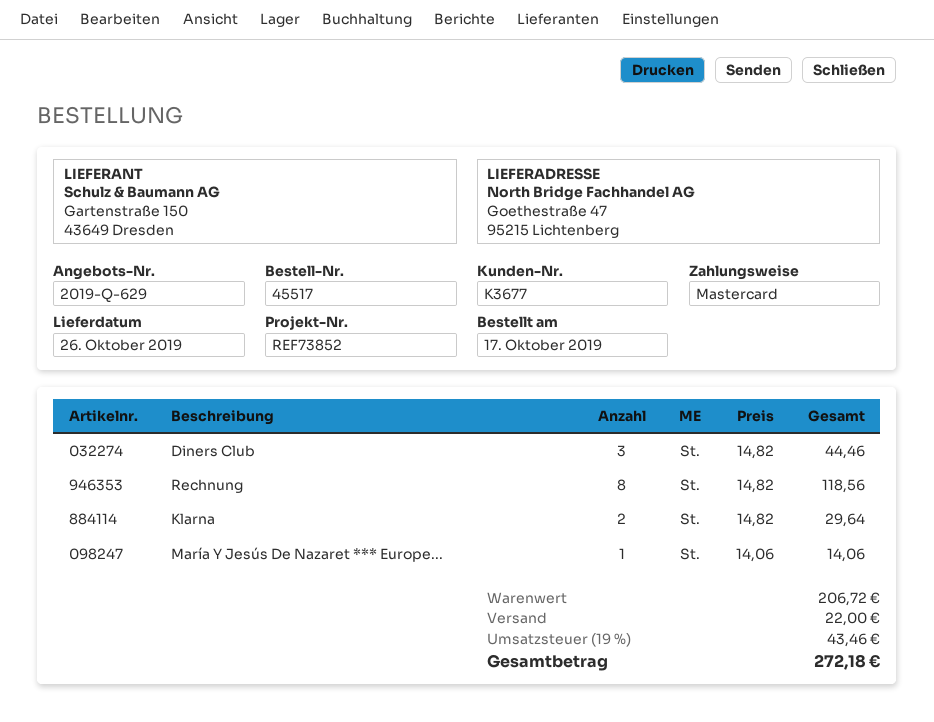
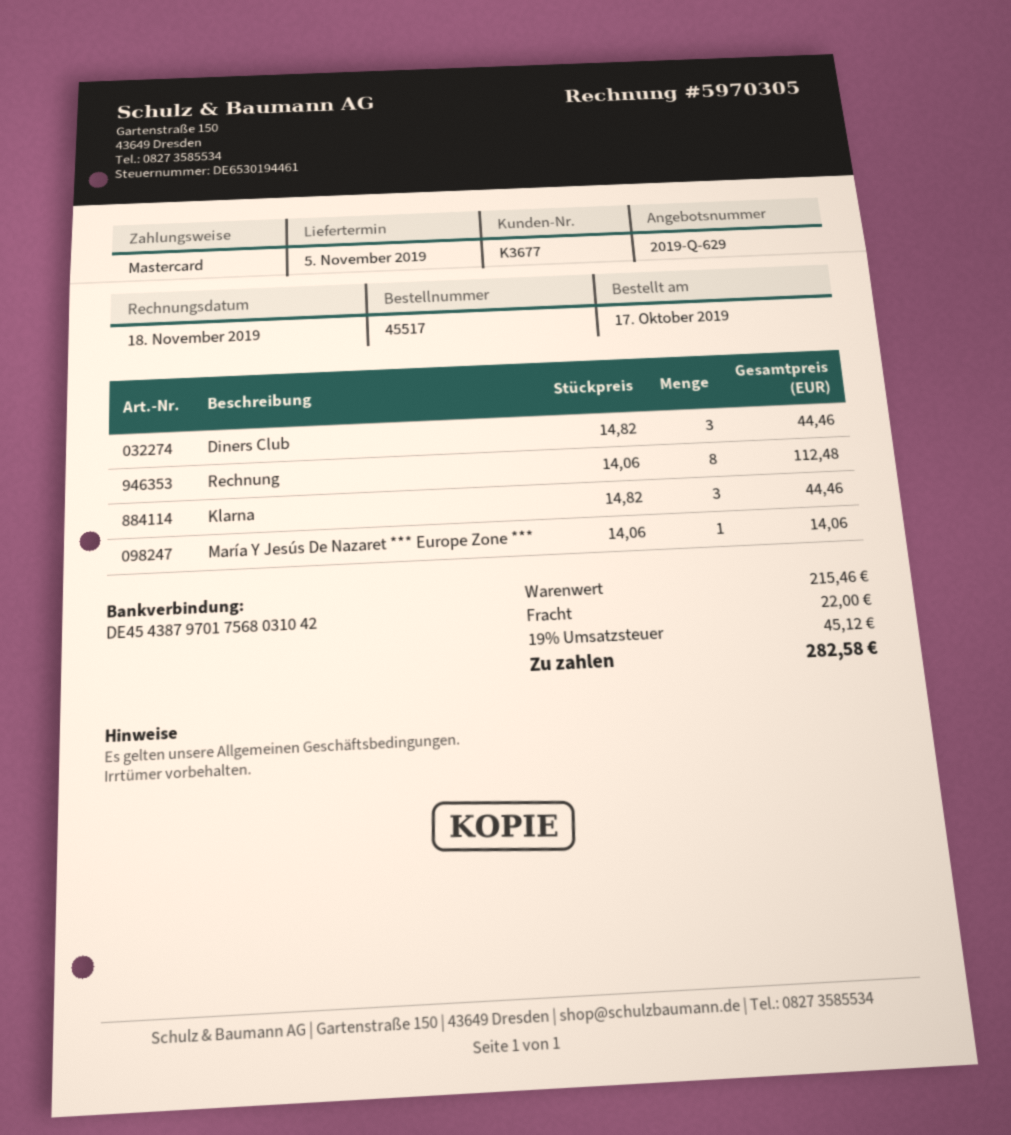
delivery date: 2019-10-26 -> 2019-11-05
Rechnung: 8 x 14.82 = 118.56 -> 8 x 14.06 = 112.48
Klarna: 2 x 14.82 = 29.64 -> 3 x 14.82 = 44.46
subtotal: 206.72 -> 215.46
tax: 19% = 43.46 -> 19% = 45.12
total: 272.18 -> 282.58

